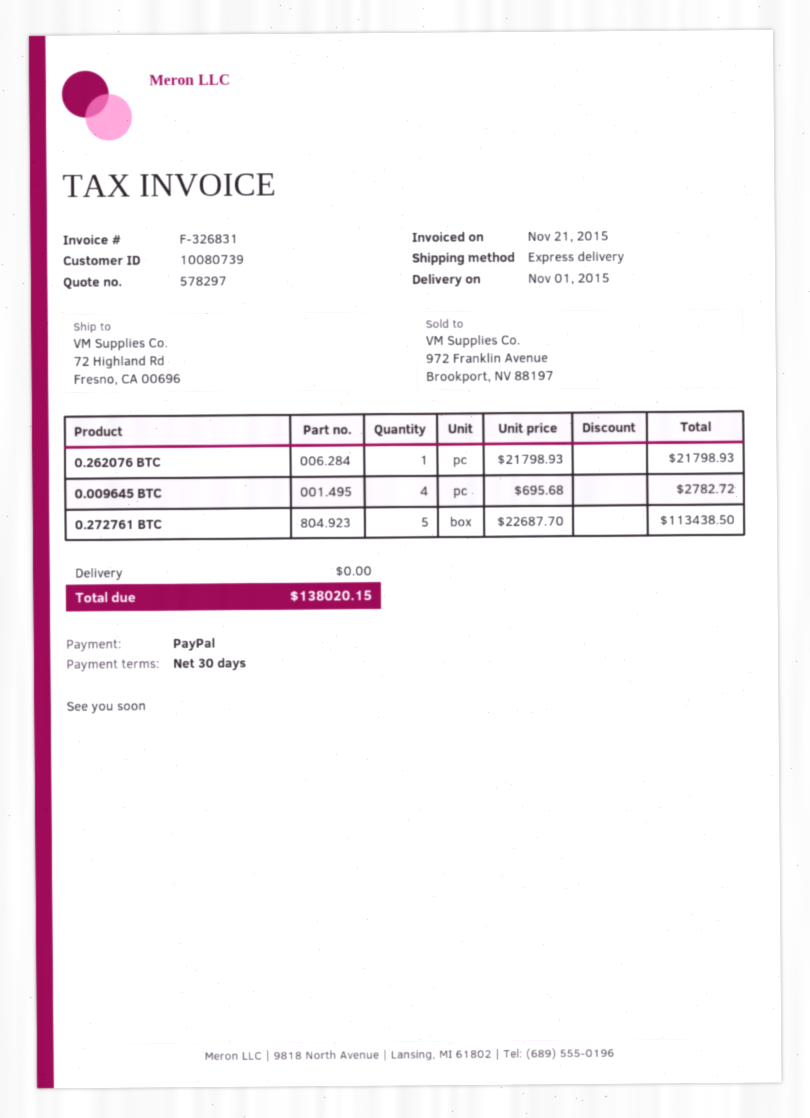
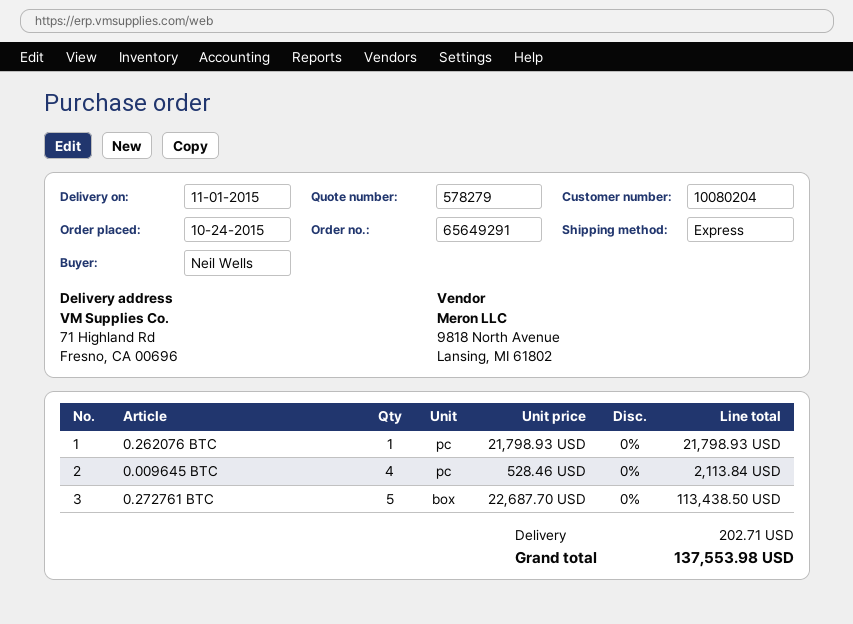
quote number: 578297 -> 578279
customer number: 10080739 -> 10080204
ship to: 72 Highland Rd, Fresno, CA 00696 -> 71 Highland Rd, Fresno, CA 00696
0.009645 BTC: 4 x 695.68 = 2782.72 -> 4 x 528.46 = 2113.84
shipping: 0.00 -> 202.71
total: 138020.15 -> 137553.98

